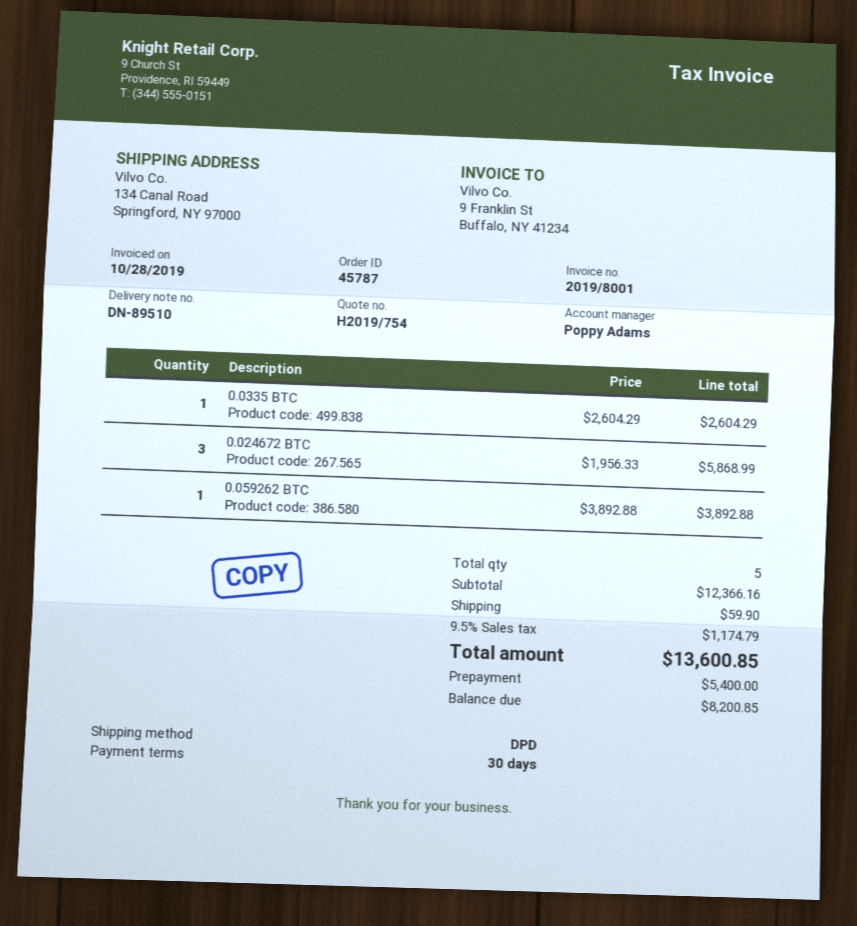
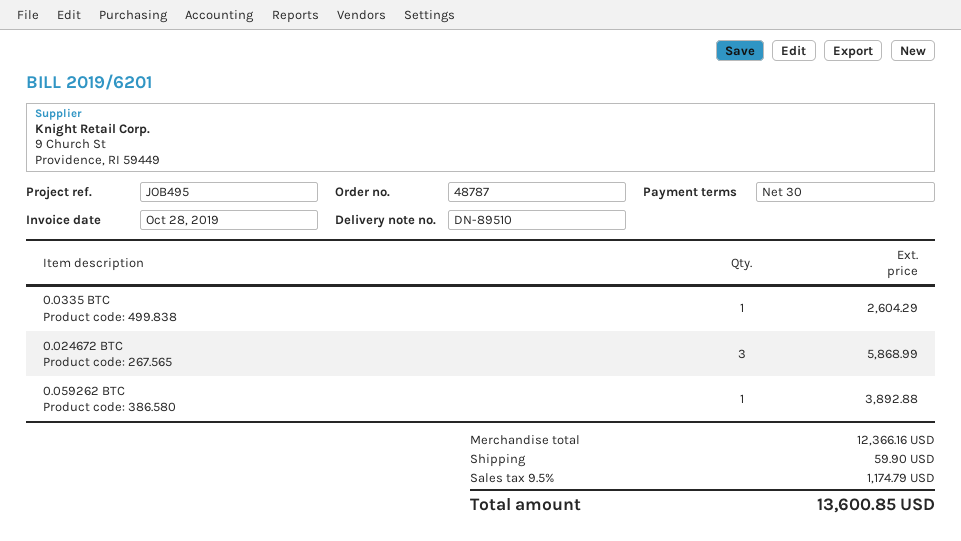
order number: 45787 -> 48787
invoice number: 2019/8001 -> 2019/6201

